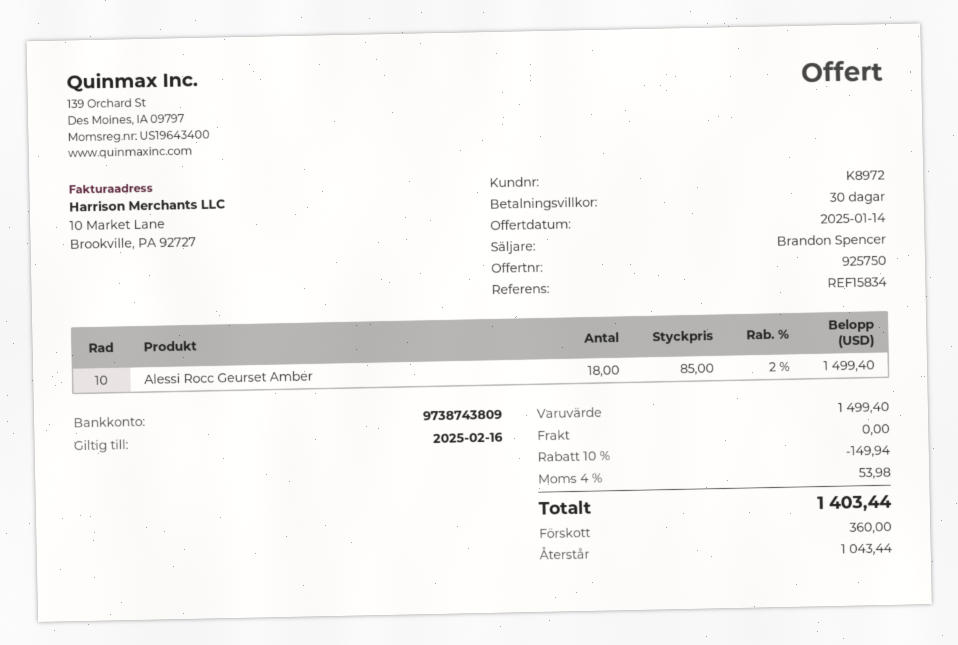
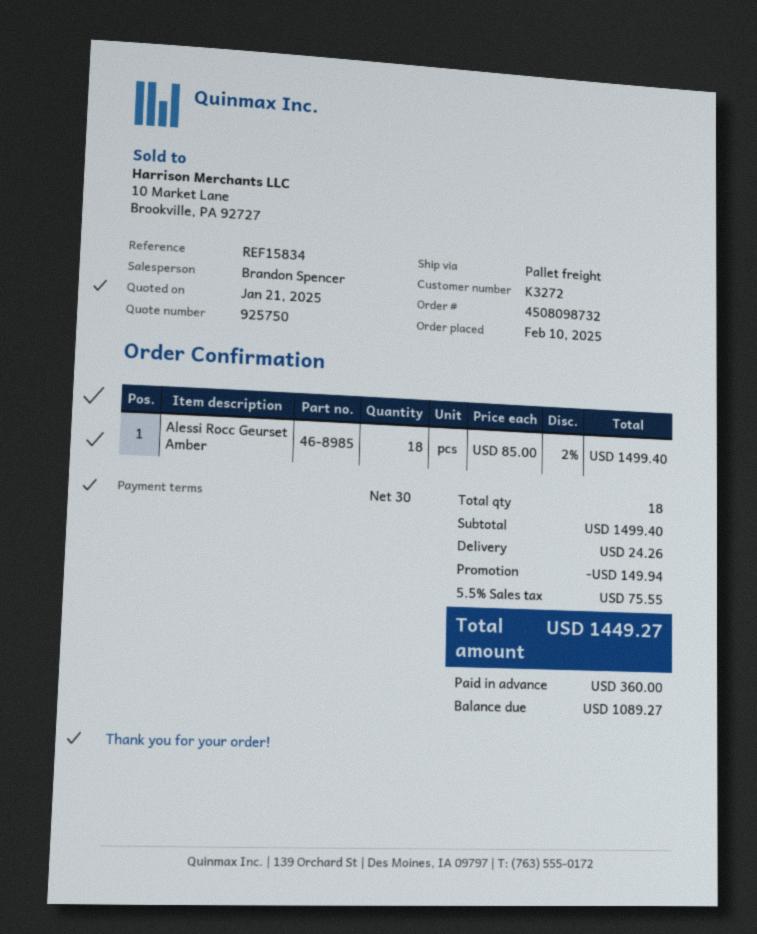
quote date: 2025-01-14 -> 2025-01-21
customer number: K8972 -> K3272
shipping: 0.00 -> 24.26
tax: 4% = 53.98 -> 5.5% = 75.55
total: 1403.44 -> 1449.27
balance: 1043.44 -> 1089.27

